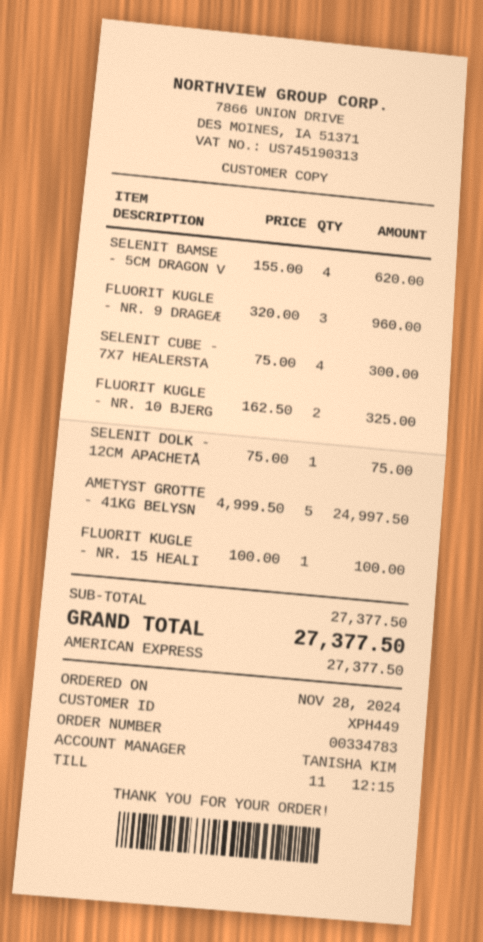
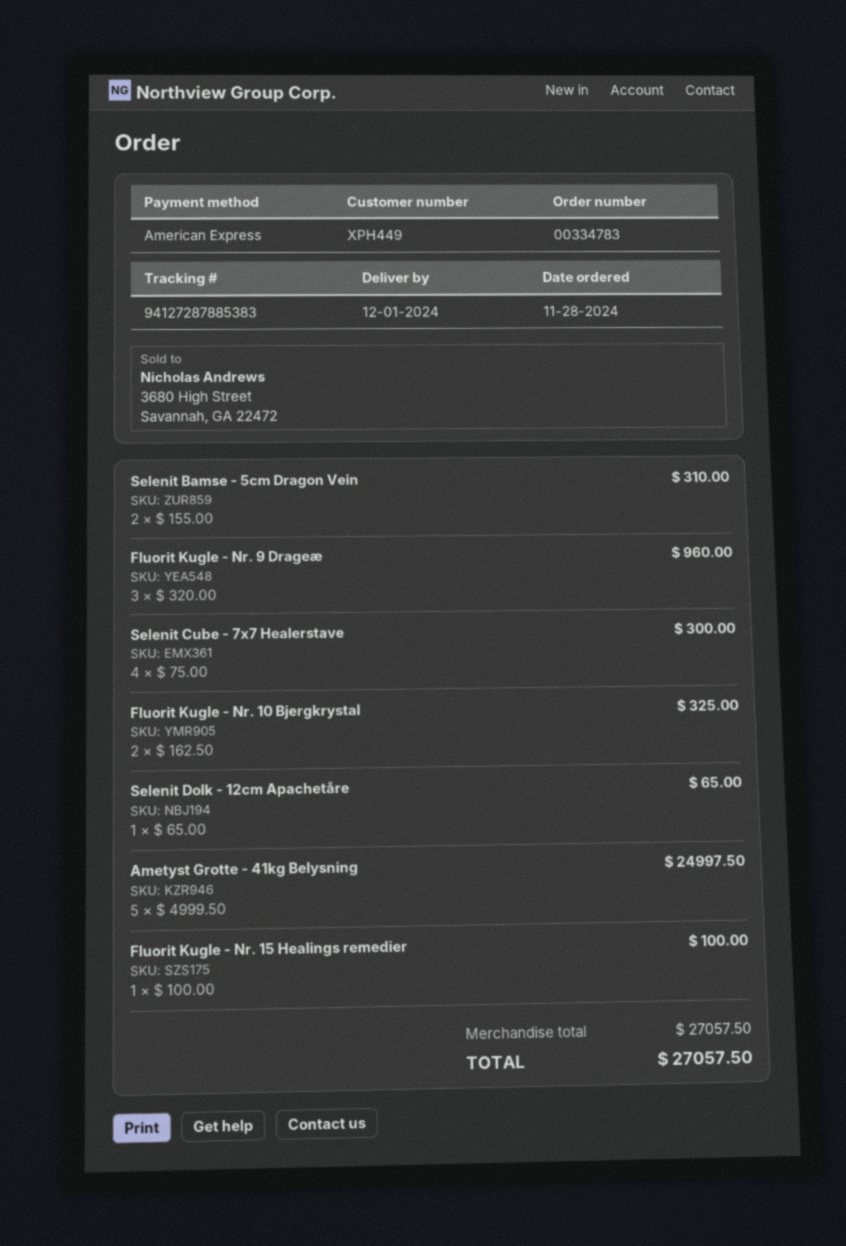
SELENIT BAMSE - 5CM DRAGON V: 4 x 155.00 = 620.00 -> 2 x 155.00 = 310.00
SELENIT DOLK - 12CM APACHETÅ: 1 x 75.00 = 75.00 -> 1 x 65.00 = 65.00
subtotal: 27377.50 -> 27057.50
total: 27377.50 -> 27057.50

